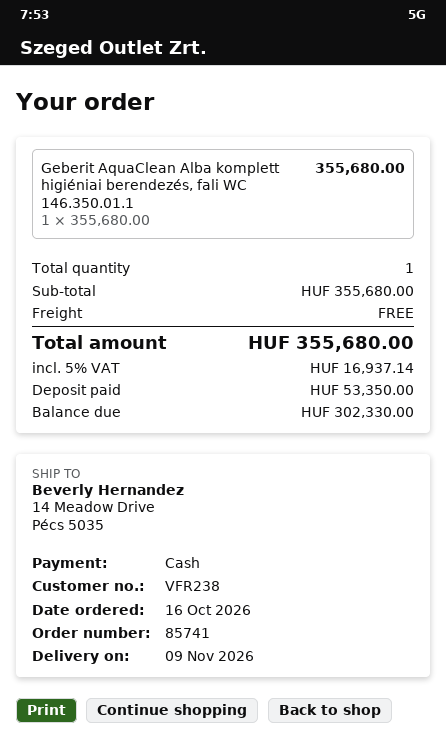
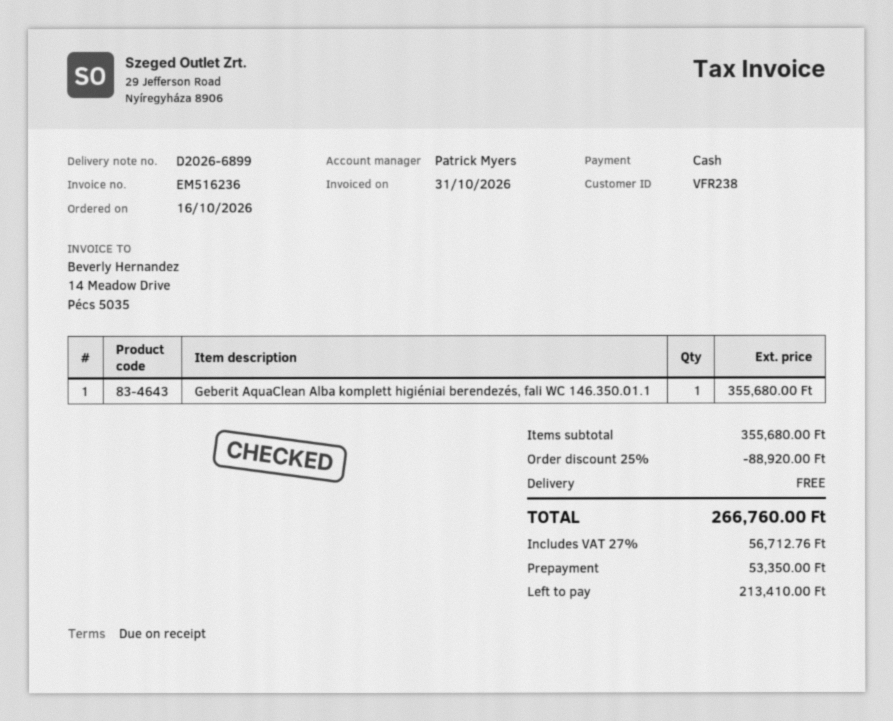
discount: none -> 25% = 88920.00
tax: 5% = 16937.14 -> 27% = 56712.76
total: 355680.00 -> 266760.00
balance: 302330.00 -> 213410.00

